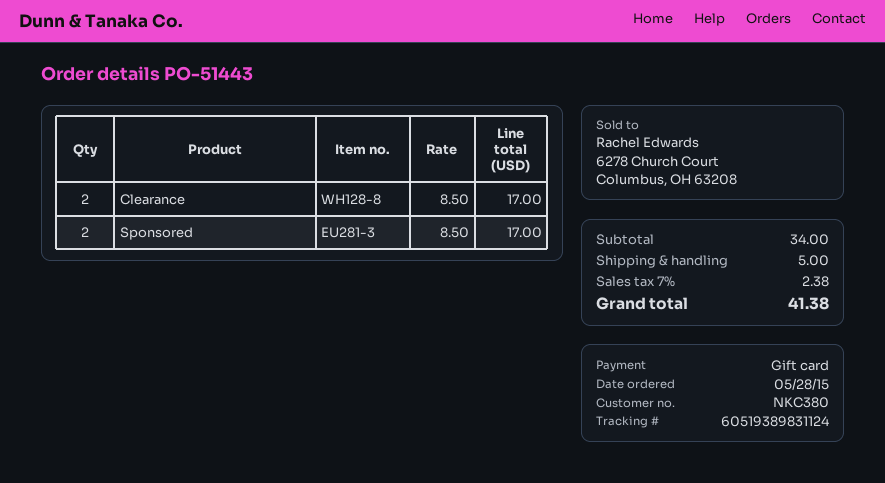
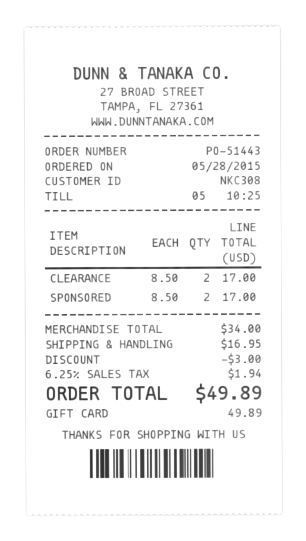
customer number: NKC380 -> NKC308
discount: none -> 3.00
shipping: 5.00 -> 16.95
tax: 7% = 2.38 -> 6.25% = 1.94
total: 41.38 -> 49.89

